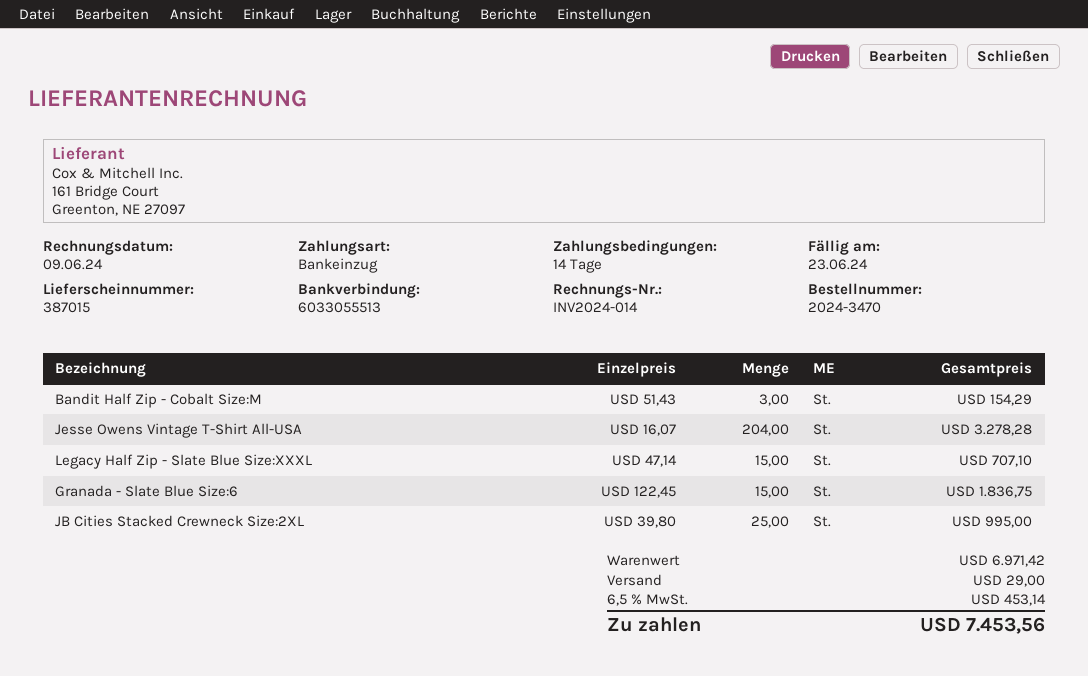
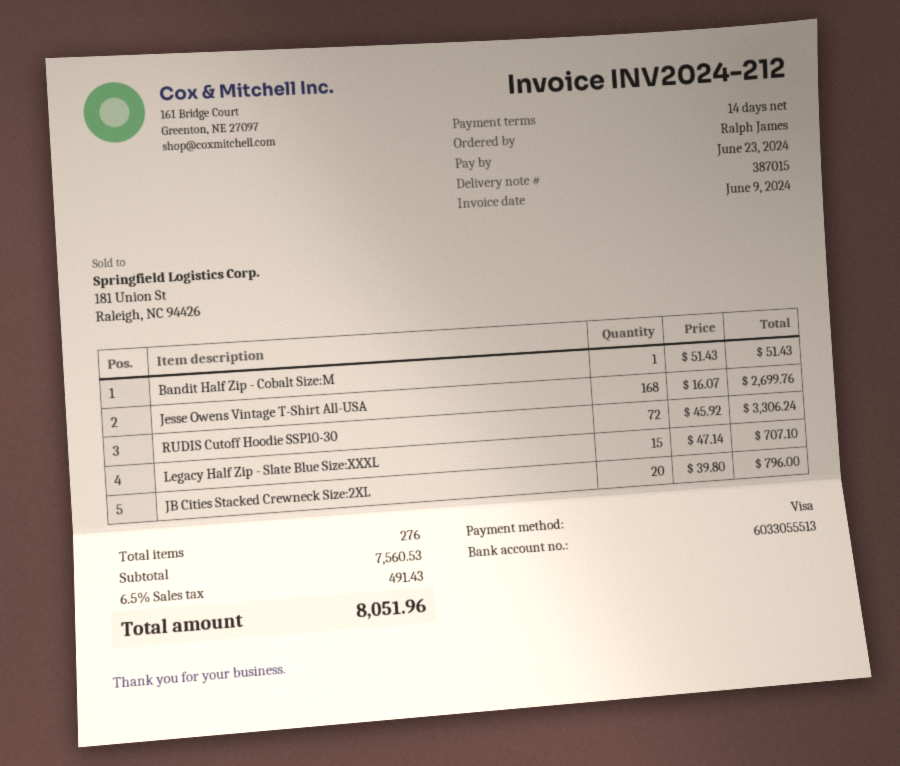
invoice number: INV2024-014 -> INV2024-212
payment method: direct debit -> Visa
Bandit Half Zip - Cobalt Size:M: 3 x 51.43 = 154.29 -> 1 x 51.43 = 51.43
Jesse Owens Vintage T-Shirt All-USA: 204 x 16.07 = 3278.28 -> 168 x 16.07 = 2699.76
Granada - Slate Blue Size:6: 15 x 122.45 = 1836.75 -> none
JB Cities Stacked Crewneck Size:2XL: 25 x 39.80 = 995.00 -> 20 x 39.80 = 796.00
RUDIS Cutoff Hoodie SSP10-30: none -> 72 x 45.92 = 3306.24
subtotal: 6971.42 -> 7560.53
shipping: 29.00 -> none
tax: 6.5% = 453.14 -> 6.5% = 491.43
total: 7453.56 -> 8051.96

